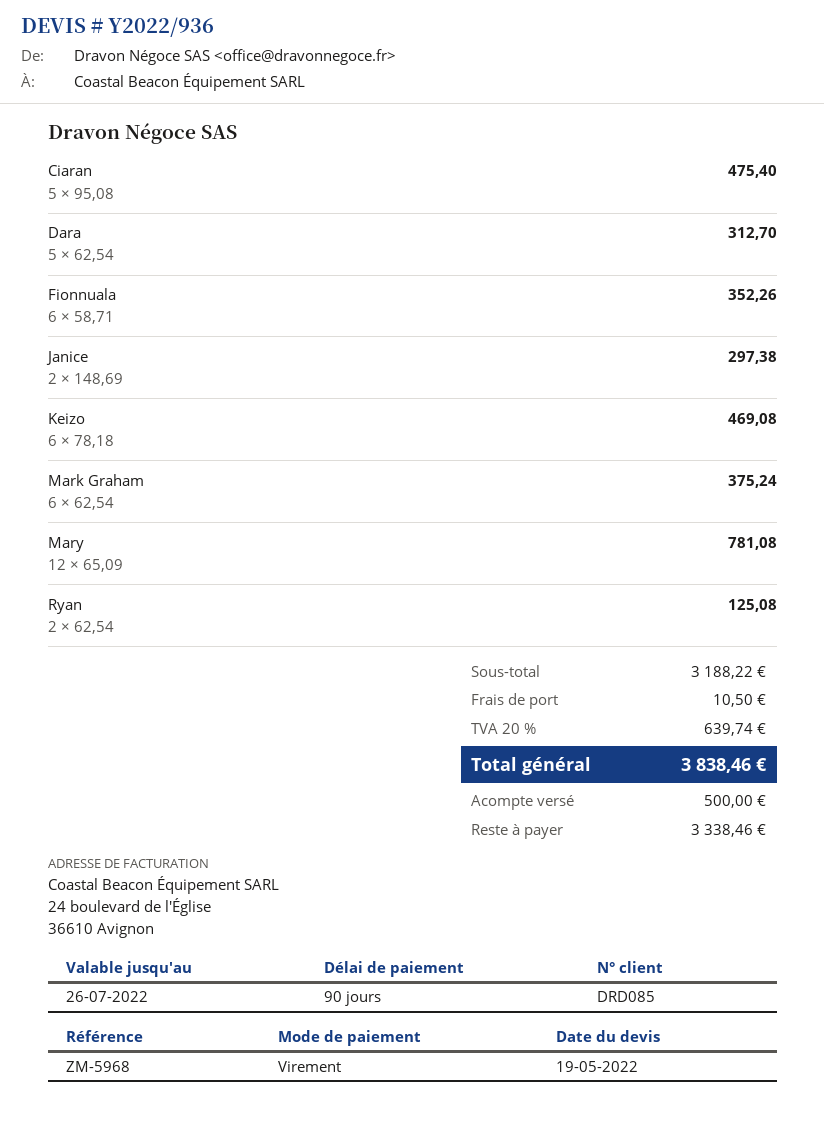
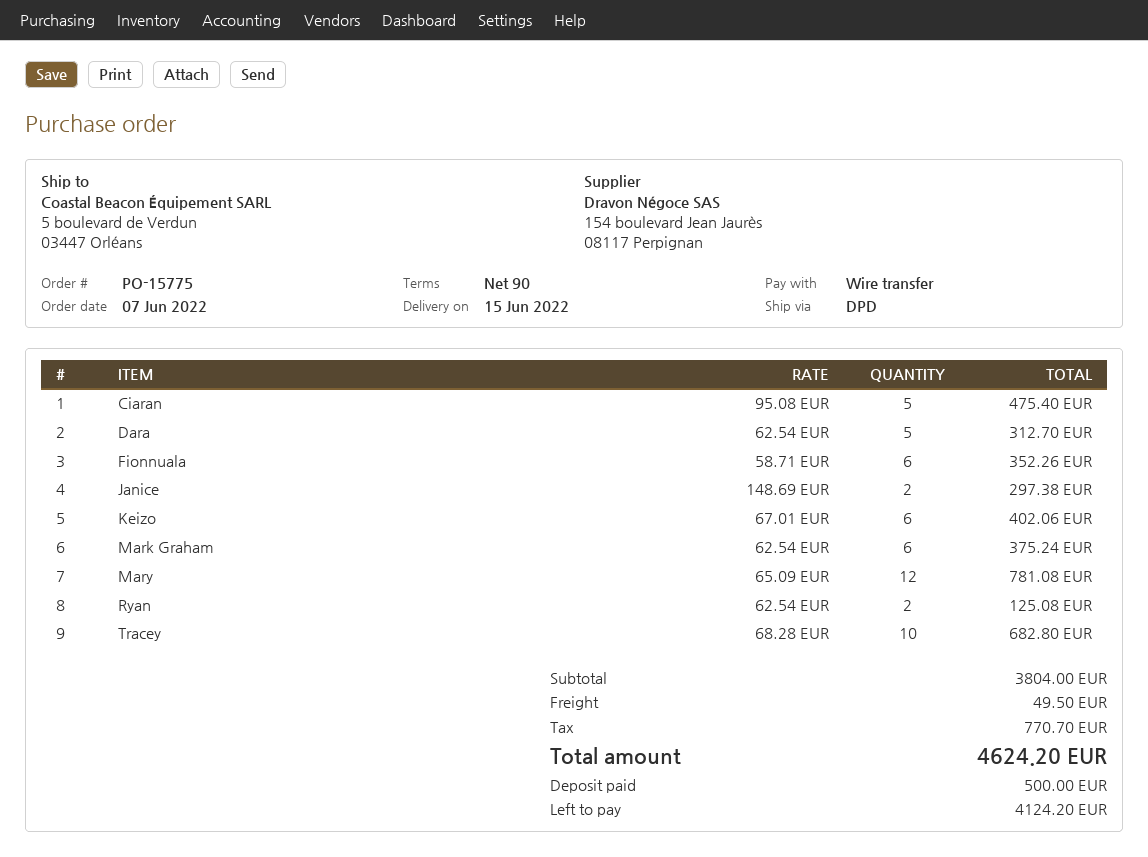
Keizo: 6 x 78.18 = 469.08 -> 6 x 67.01 = 402.06
Tracey: none -> 10 x 68.28 = 682.80
subtotal: 3188.22 -> 3804.00
shipping: 10.50 -> 49.50
tax: 639.74 -> 770.70
total: 3838.46 -> 4624.20
balance: 3338.46 -> 4124.20

